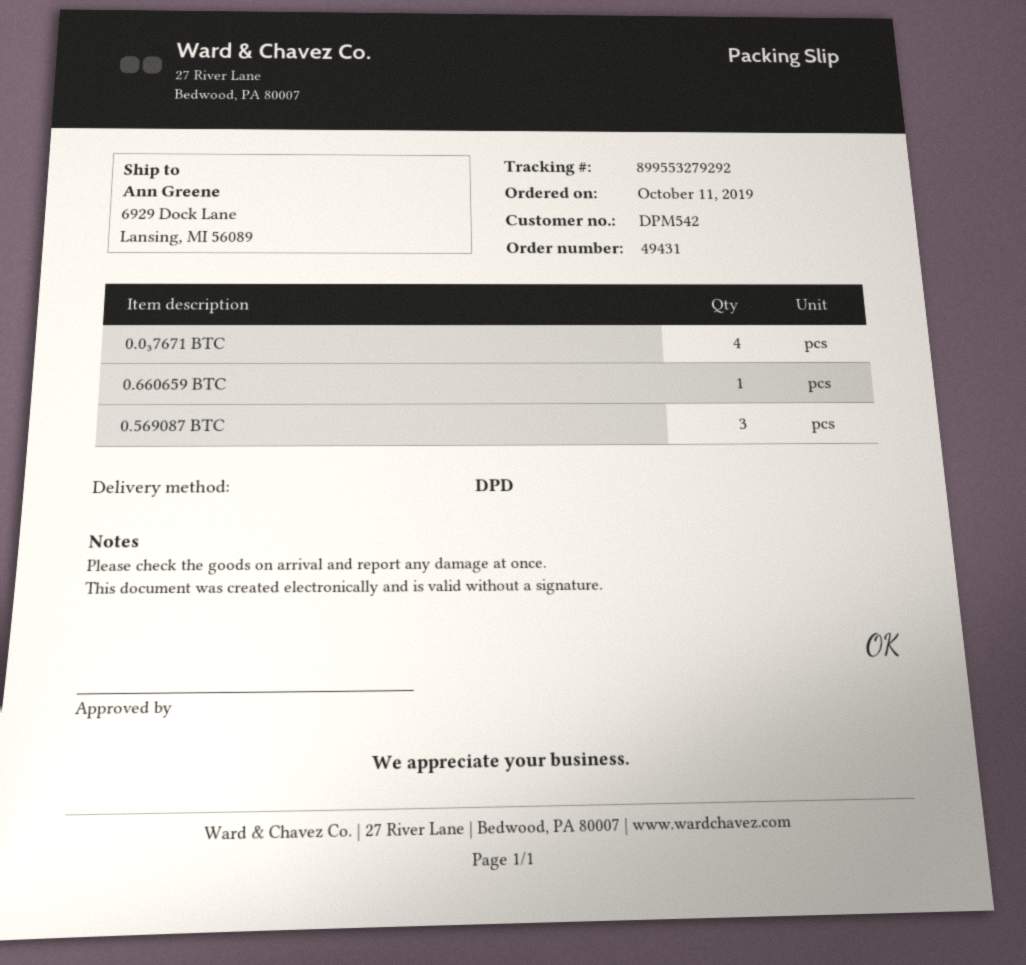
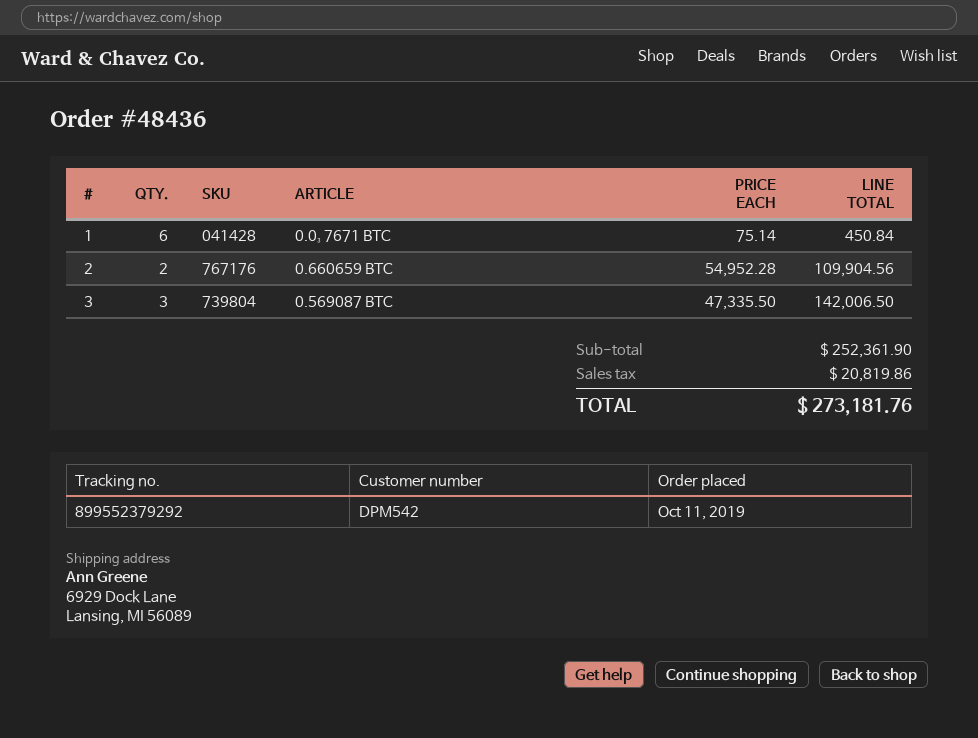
order number: 49431 -> 48436
tracking number: 899553279292 -> 899552379292
0.0₃7671 BTC: 4 -> 6
0.660659 BTC: 1 -> 2

